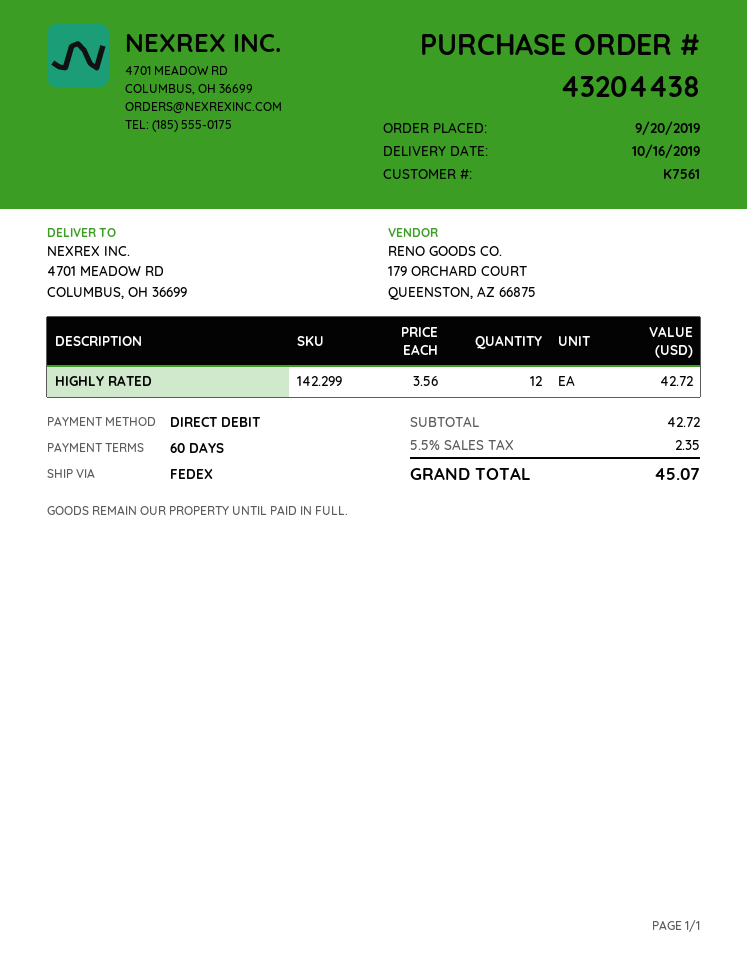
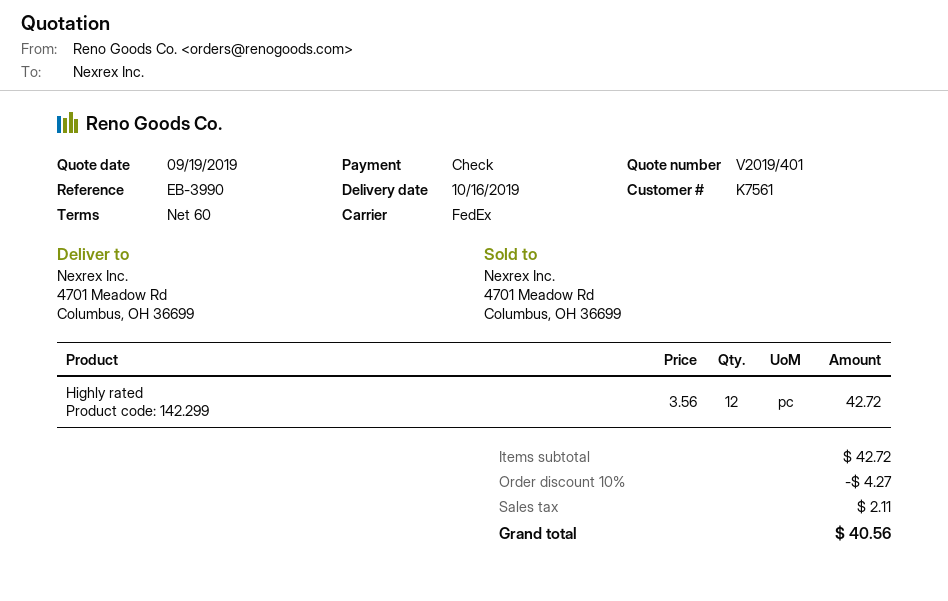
payment method: direct debit -> cheque
discount: none -> 10% = 4.27
tax: 2.35 -> 2.11
total: 45.07 -> 40.56

